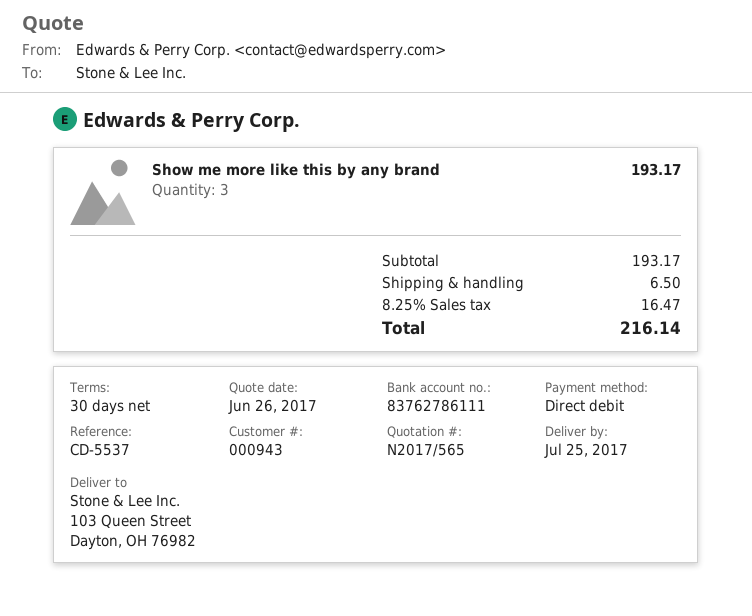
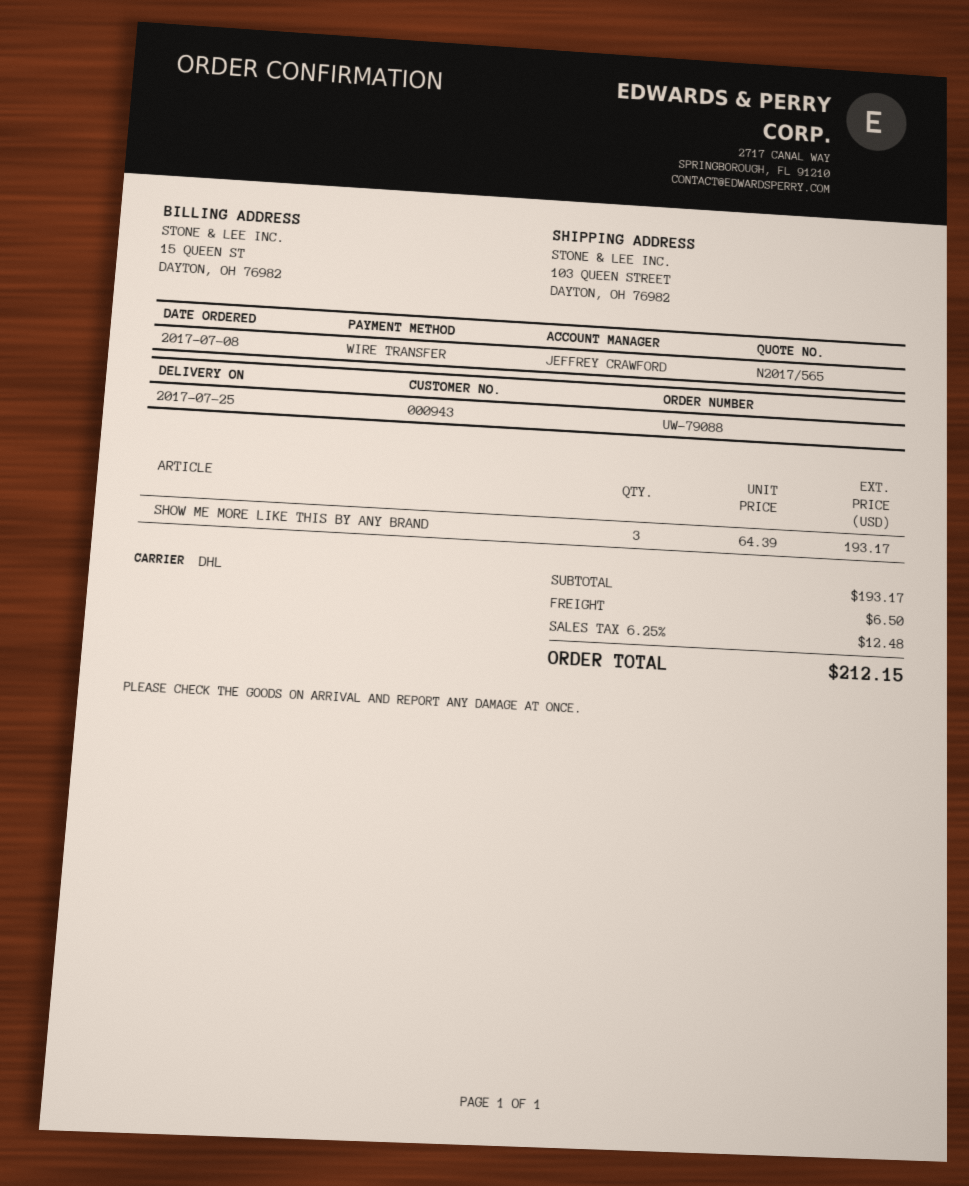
payment method: direct debit -> bank transfer
tax: 8.25% = 16.47 -> 6.25% = 12.48
total: 216.14 -> 212.15

